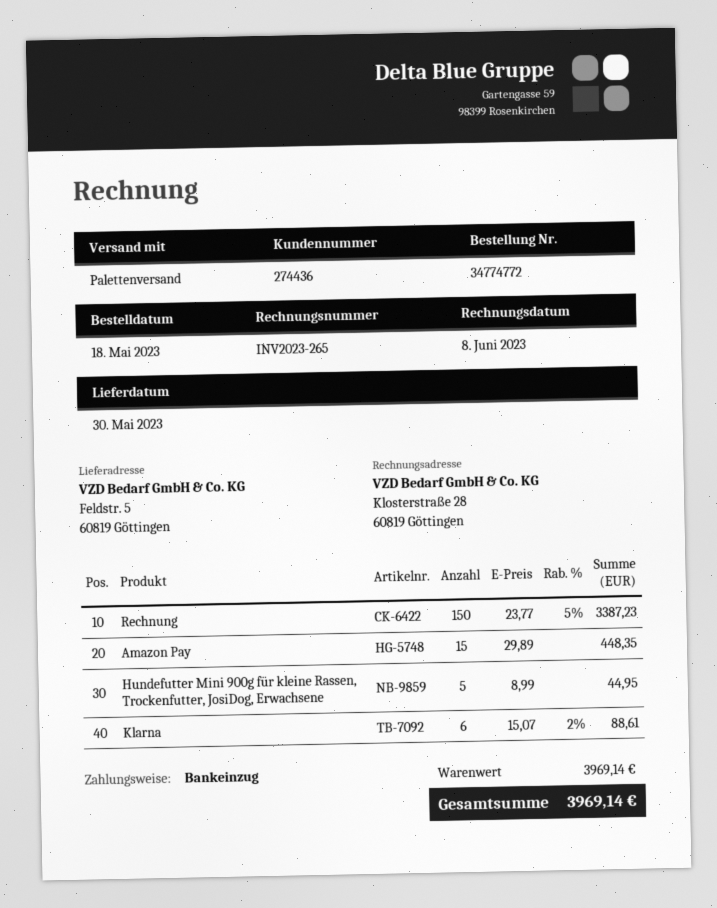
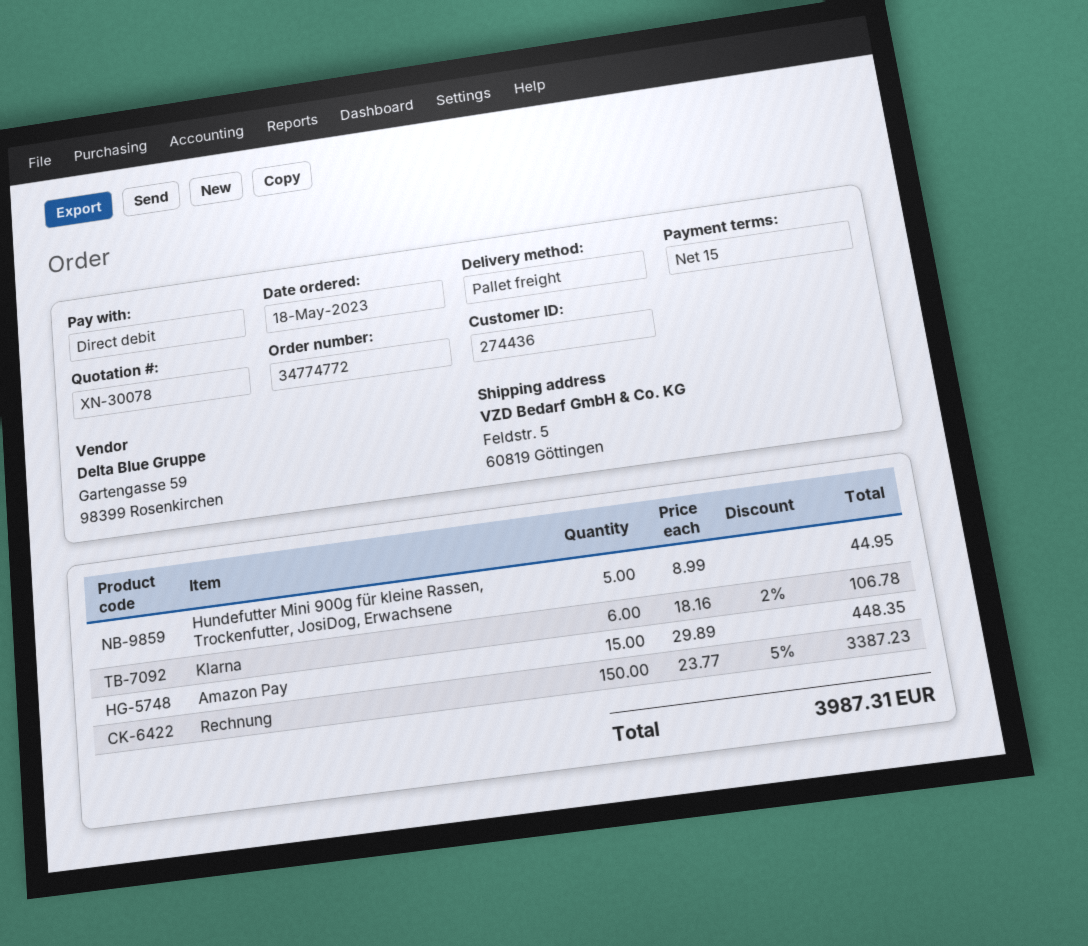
Klarna: 6 x 15.07 - 2% = 88.61 -> 6 x 18.16 - 2% = 106.78
total: 3969.14 -> 3987.31

